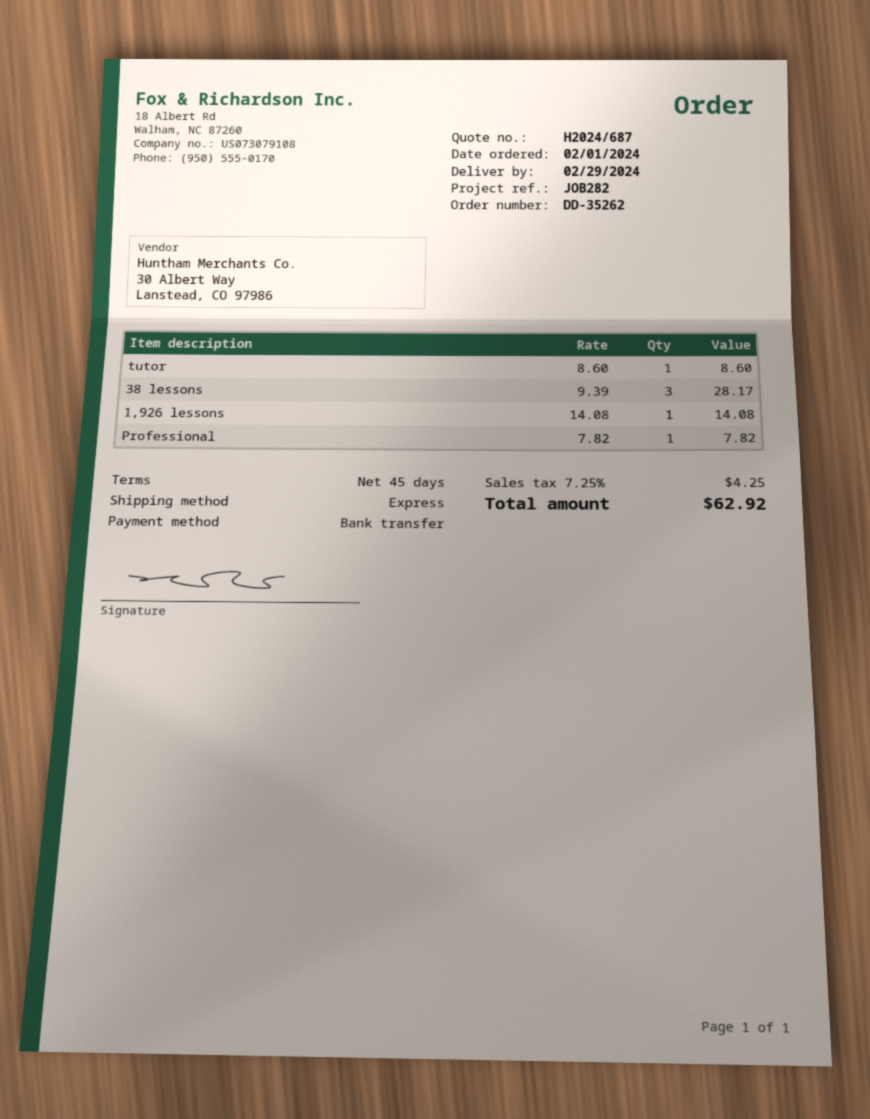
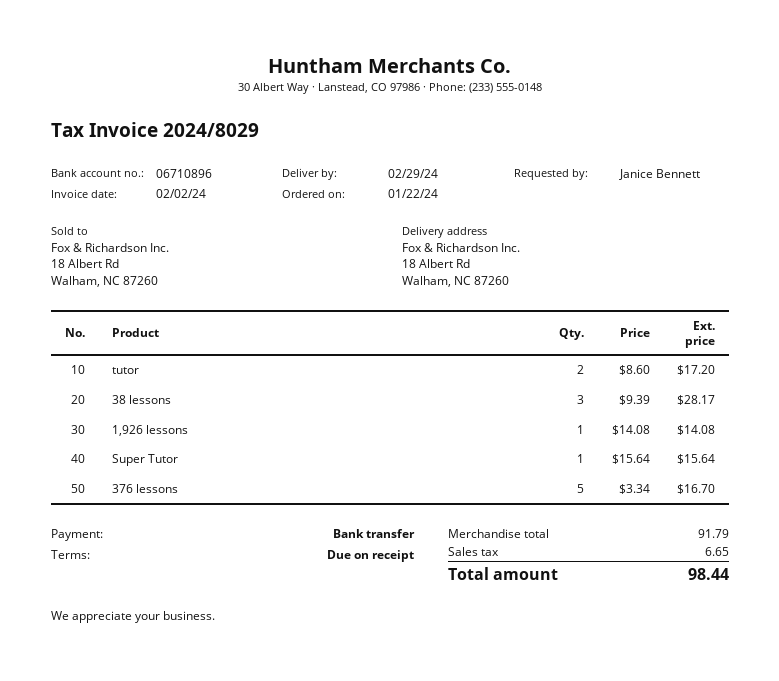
order date: 2024-02-01 -> 2024-01-22
payment terms: 45 days -> on receipt
tutor: 1 x 8.60 = 8.60 -> 2 x 8.60 = 17.20
Professional: 1 x 7.82 = 7.82 -> none
Super Tutor: none -> 1 x 15.64 = 15.64
376 lessons: none -> 5 x 3.34 = 16.70
tax: 4.25 -> 6.65
total: 62.92 -> 98.44

